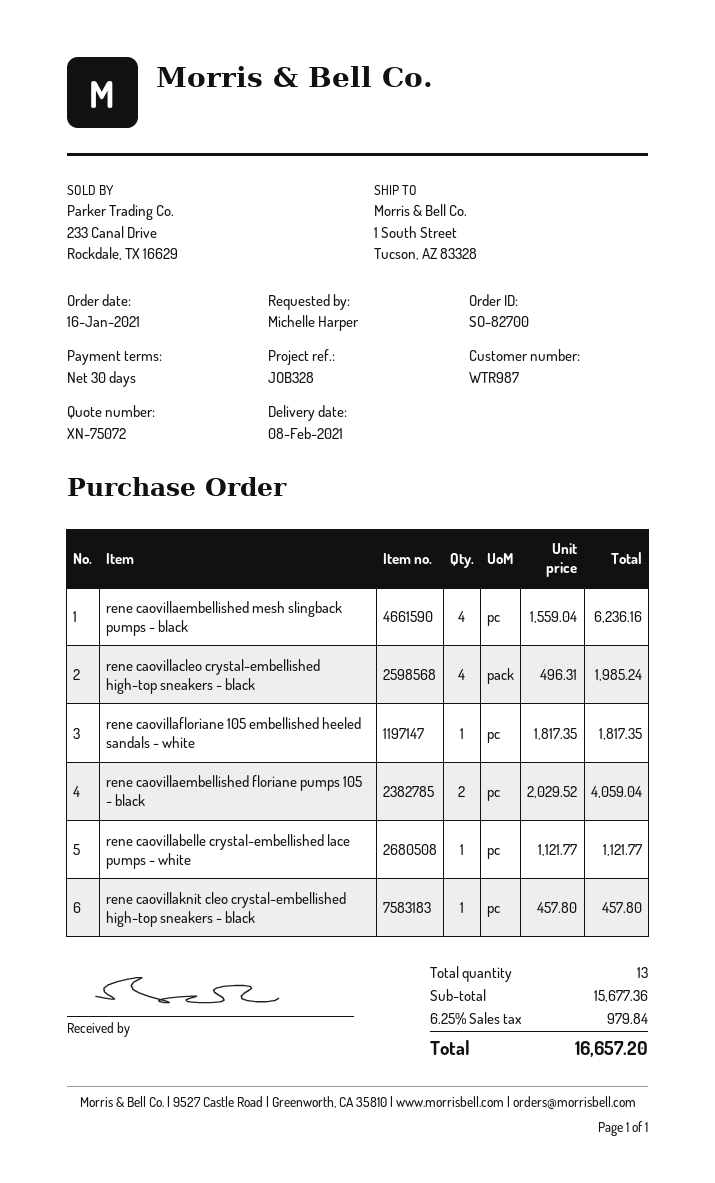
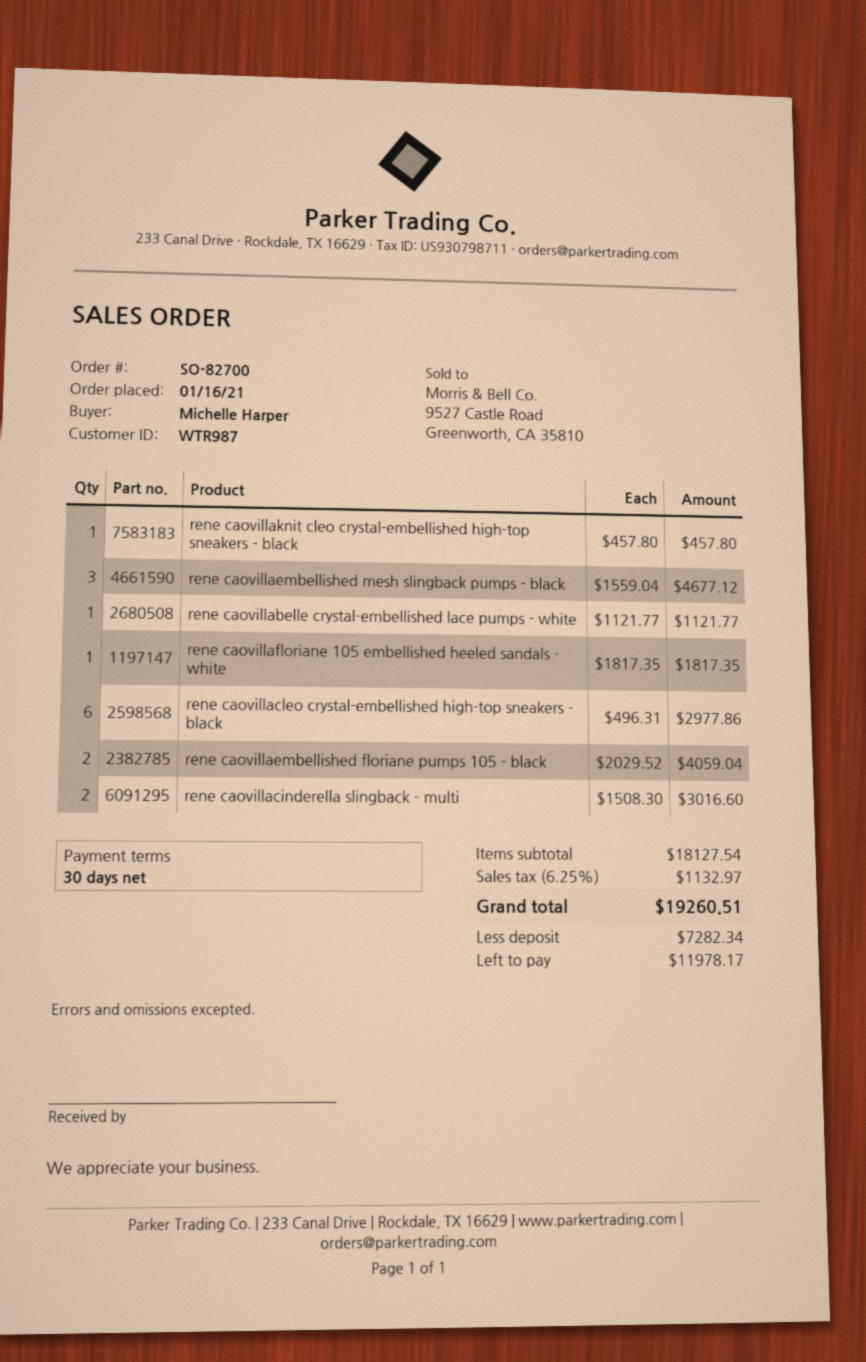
rene caovillaembellished mesh slingback pumps - black: 4 x 1559.04 = 6236.16 -> 3 x 1559.04 = 4677.12
rene caovillacleo crystal-embellished high-top sneakers - black: 4 x 496.31 = 1985.24 -> 6 x 496.31 = 2977.86
rene caovillacinderella slingback - multi: none -> 2 x 1508.30 = 3016.60
subtotal: 15677.36 -> 18127.54
tax: 6.25% = 979.84 -> 6.25% = 1132.97
total: 16657.20 -> 19260.51

